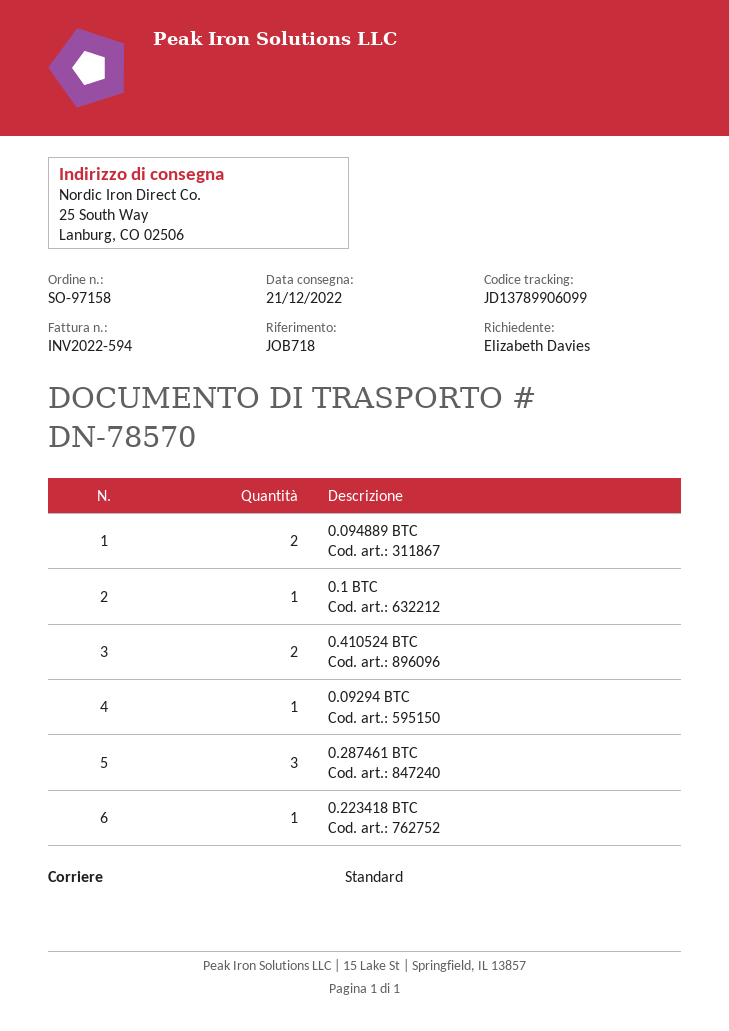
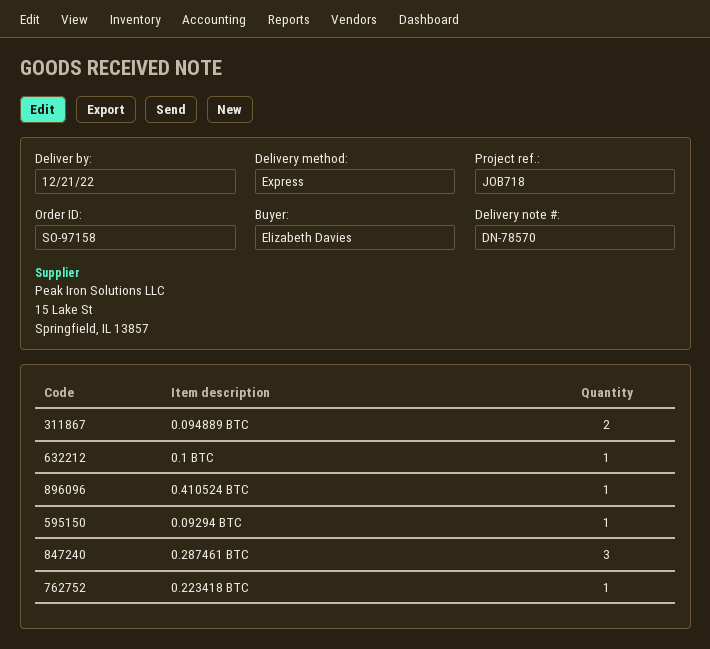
shipping method: standard -> express
0.410524 BTC: 2 -> 1

